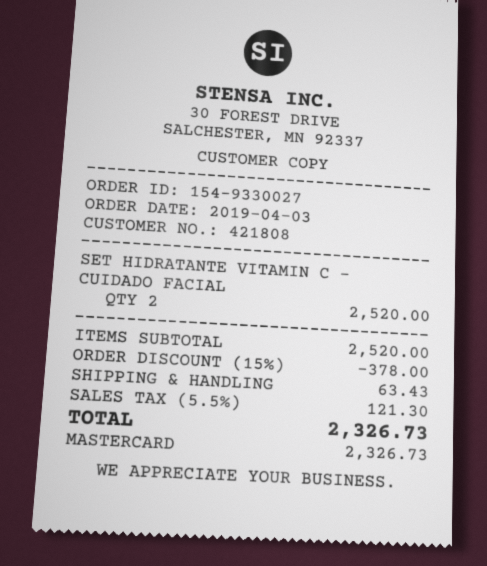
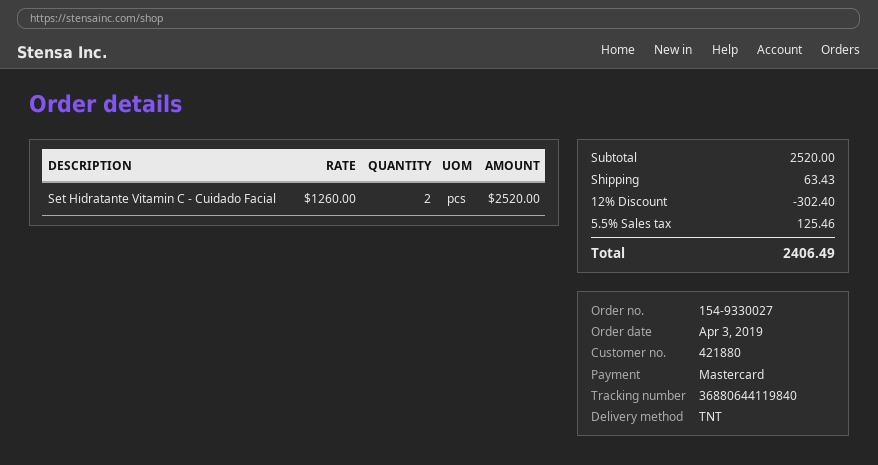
customer number: 421808 -> 421880
discount: 15% = 378.00 -> 12% = 302.40
tax: 5.5% = 121.30 -> 5.5% = 125.46
total: 2326.73 -> 2406.49

